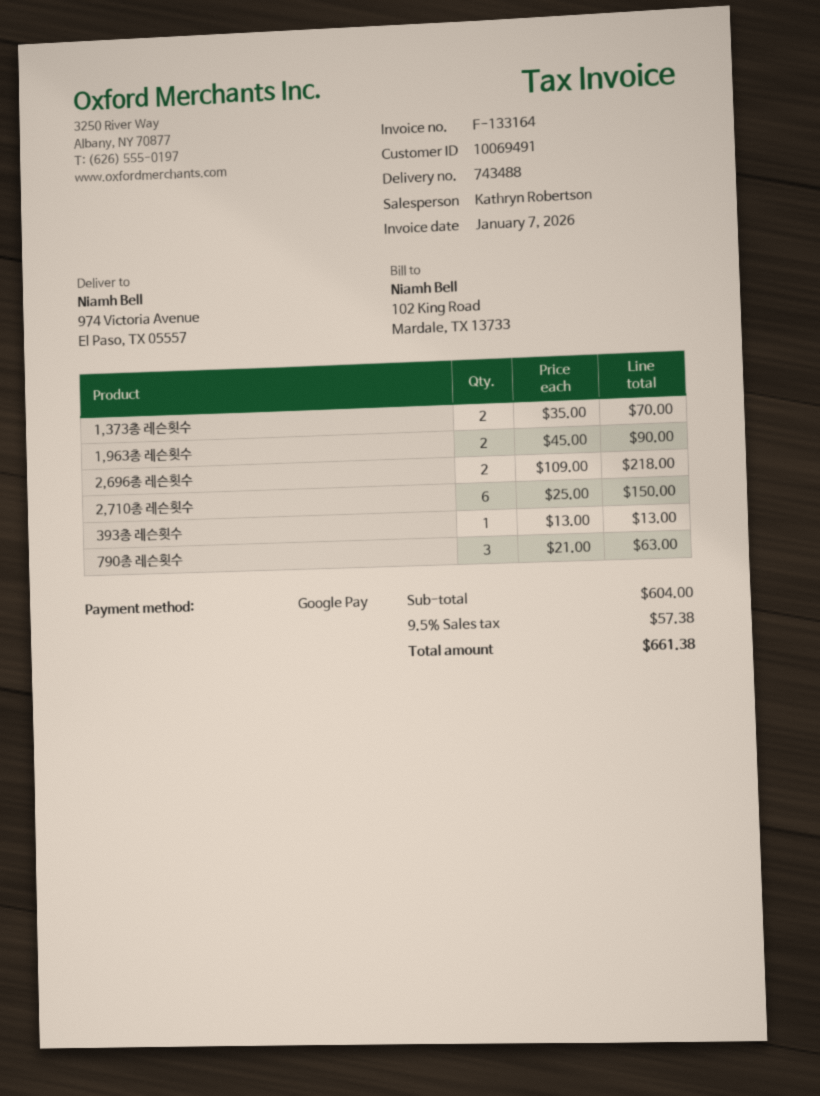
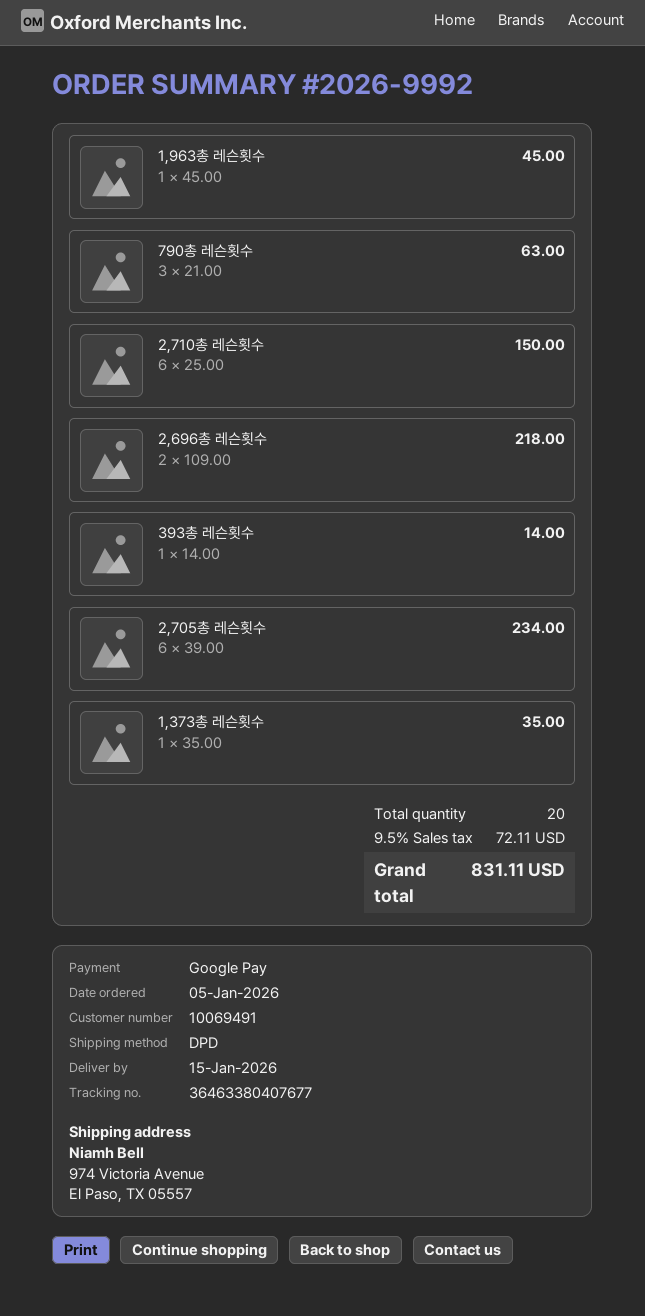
1,373총 레슨횟수: 2 x 35.00 = 70.00 -> 1 x 35.00 = 35.00
1,963총 레슨횟수: 2 x 45.00 = 90.00 -> 1 x 45.00 = 45.00
393총 레슨횟수: 1 x 13.00 = 13.00 -> 1 x 14.00 = 14.00
2,705총 레슨횟수: none -> 6 x 39.00 = 234.00
tax: 9.5% = 57.38 -> 9.5% = 72.11
total: 661.38 -> 831.11

